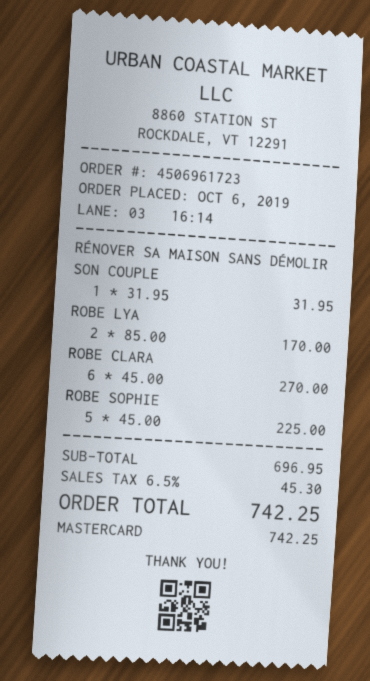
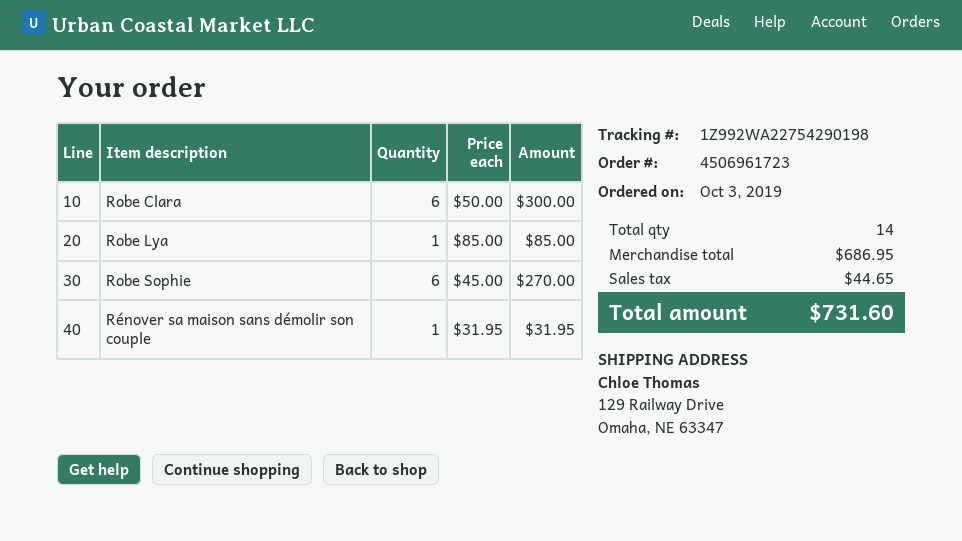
order date: 2019-10-06 -> 2019-10-03
ROBE LYA: 2 x 85.00 = 170.00 -> 1 x 85.00 = 85.00
ROBE CLARA: 6 x 45.00 = 270.00 -> 6 x 50.00 = 300.00
ROBE SOPHIE: 5 x 45.00 = 225.00 -> 6 x 45.00 = 270.00
subtotal: 696.95 -> 686.95
tax: 45.30 -> 44.65
total: 742.25 -> 731.60

